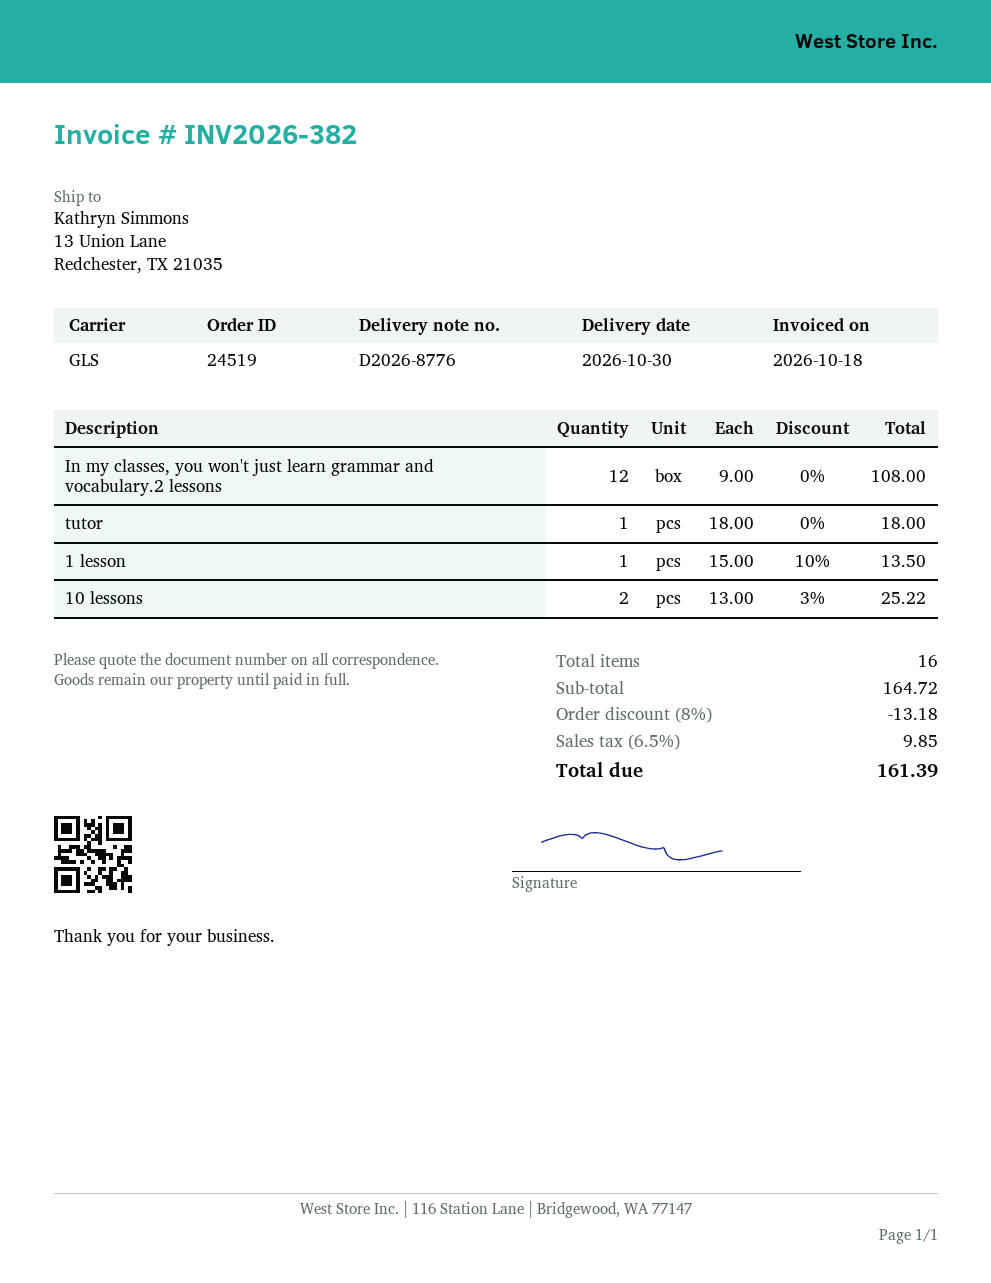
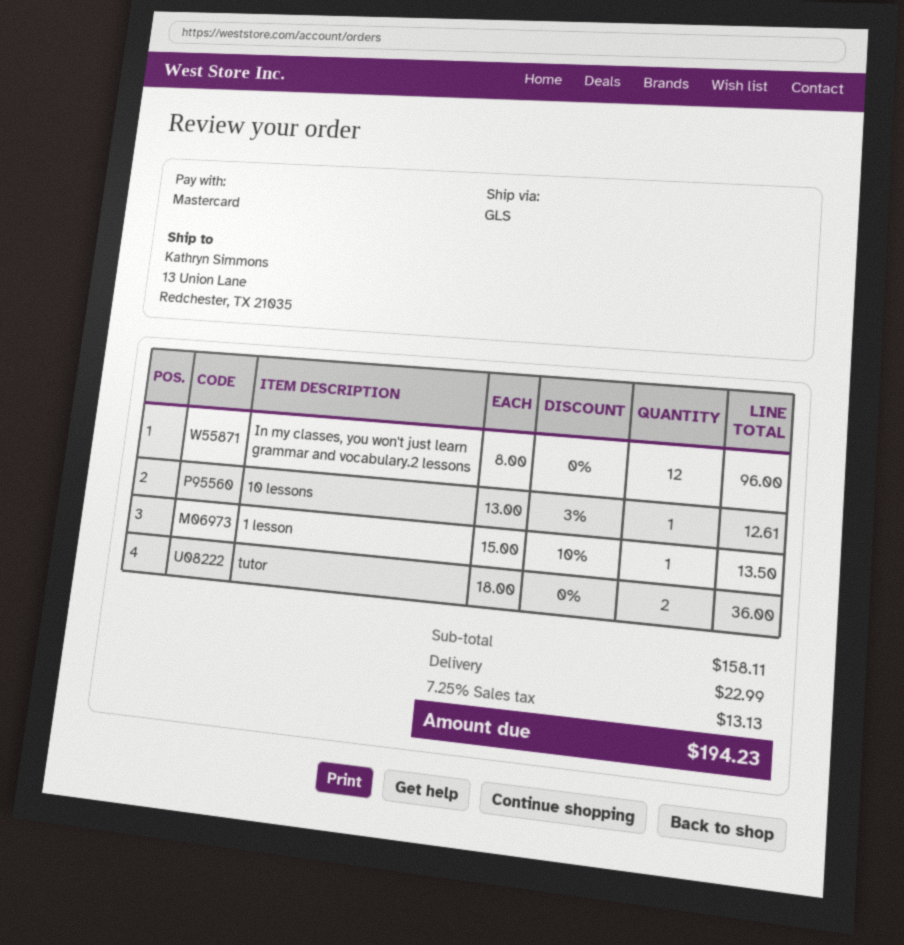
In my classes, you won't just learn grammar and vocabulary.2 lessons: 12 x 9.00 = 108.00 -> 12 x 8.00 = 96.00
tutor: 1 x 18.00 = 18.00 -> 2 x 18.00 = 36.00
10 lessons: 2 x 13.00 - 3% = 25.22 -> 1 x 13.00 - 3% = 12.61
subtotal: 164.72 -> 158.11
discount: 8% = 13.18 -> none
shipping: none -> 22.99
tax: 6.5% = 9.85 -> 7.25% = 13.13
total: 161.39 -> 194.23

